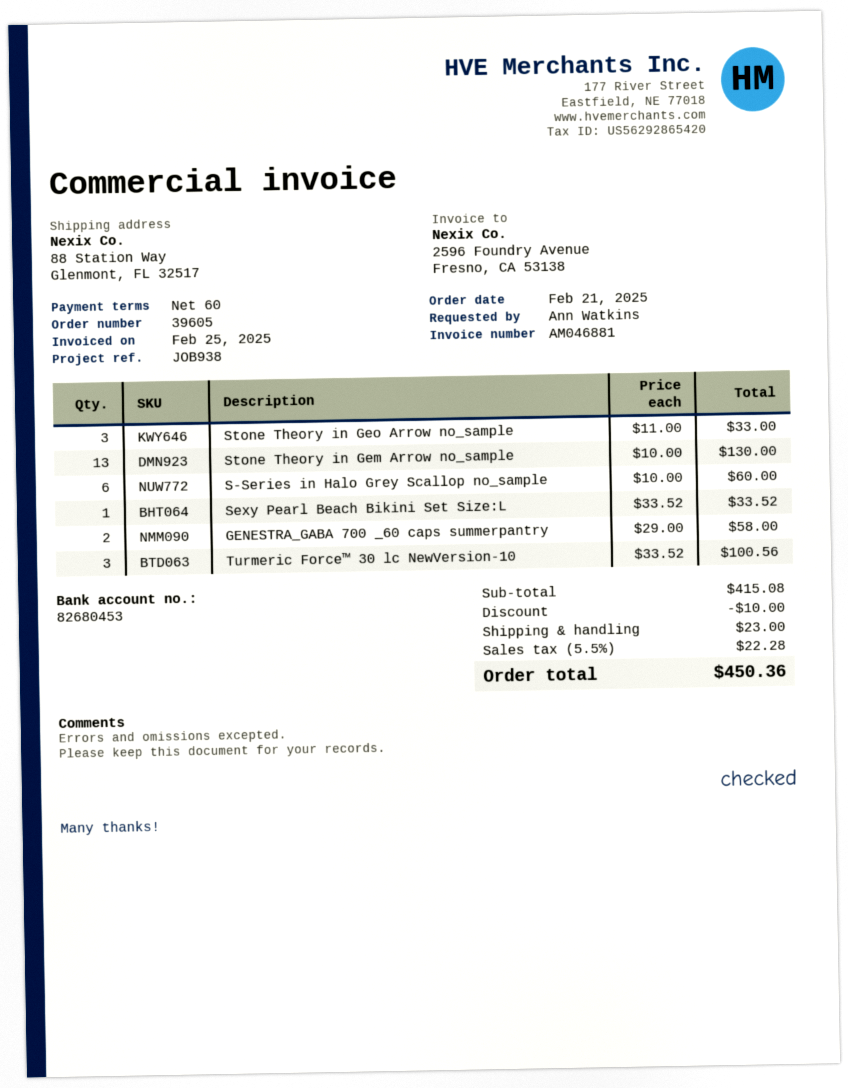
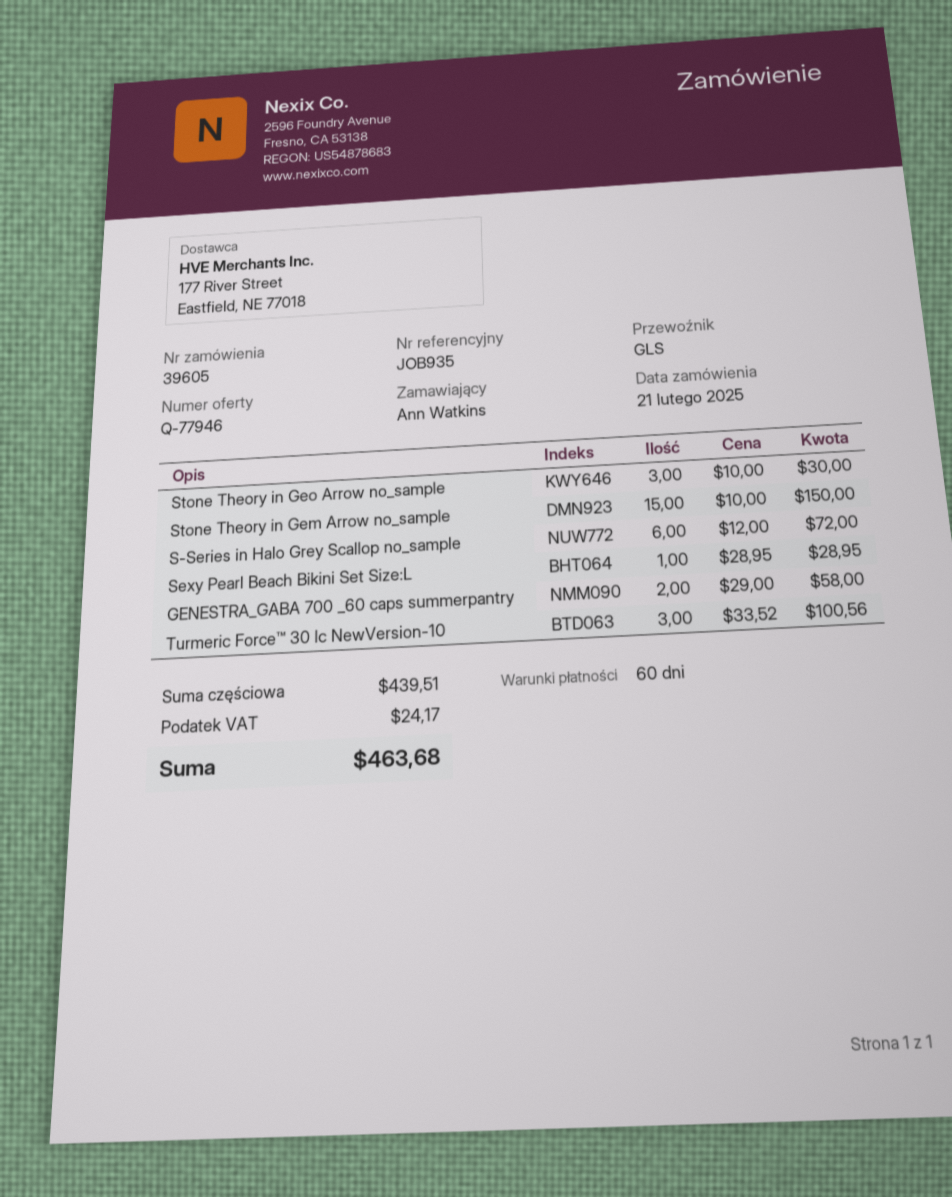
reference: JOB938 -> JOB935
Stone Theory in Geo Arrow no_sample: 3 x 11.00 = 33.00 -> 3 x 10.00 = 30.00
Stone Theory in Gem Arrow no_sample: 13 x 10.00 = 130.00 -> 15 x 10.00 = 150.00
S-Series in Halo Grey Scallop no_sample: 6 x 10.00 = 60.00 -> 6 x 12.00 = 72.00
Sexy Pearl Beach Bikini Set Size:L: 1 x 33.52 = 33.52 -> 1 x 28.95 = 28.95
subtotal: 415.08 -> 439.51
discount: 10.00 -> none
shipping: 23.00 -> none
tax: 22.28 -> 24.17
total: 450.36 -> 463.68

